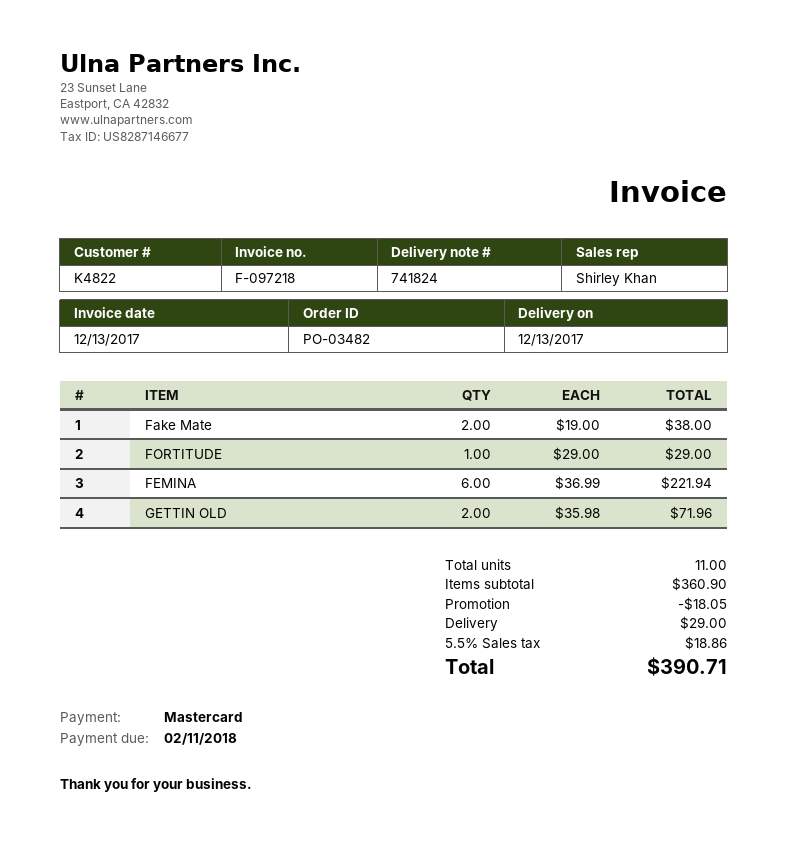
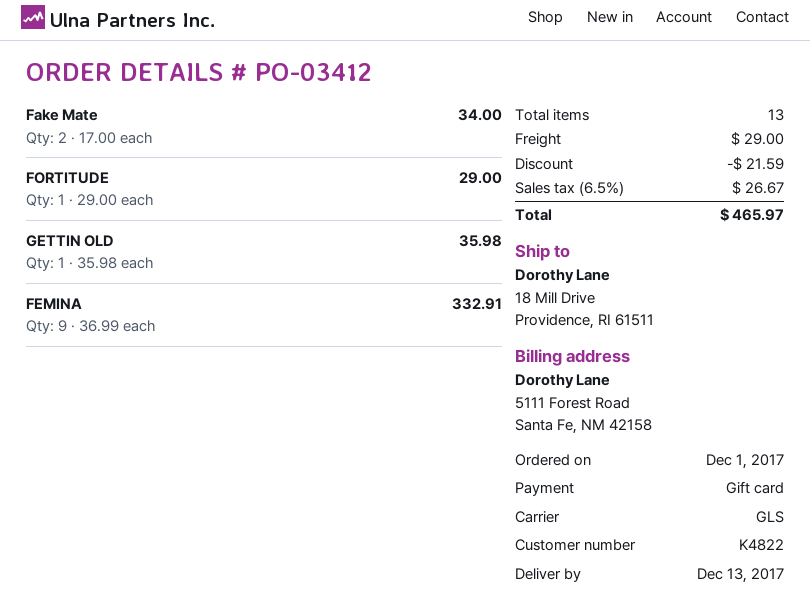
order number: PO-03482 -> PO-03412
payment method: Mastercard -> gift card
Fake Mate: 2 x 19.00 = 38.00 -> 2 x 17.00 = 34.00
FEMINA: 6 x 36.99 = 221.94 -> 9 x 36.99 = 332.91
GETTIN OLD: 2 x 35.98 = 71.96 -> 1 x 35.98 = 35.98
total quantity: 11 -> 13
discount: 18.05 -> 21.59
tax: 5.5% = 18.86 -> 6.5% = 26.67
total: 390.71 -> 465.97

